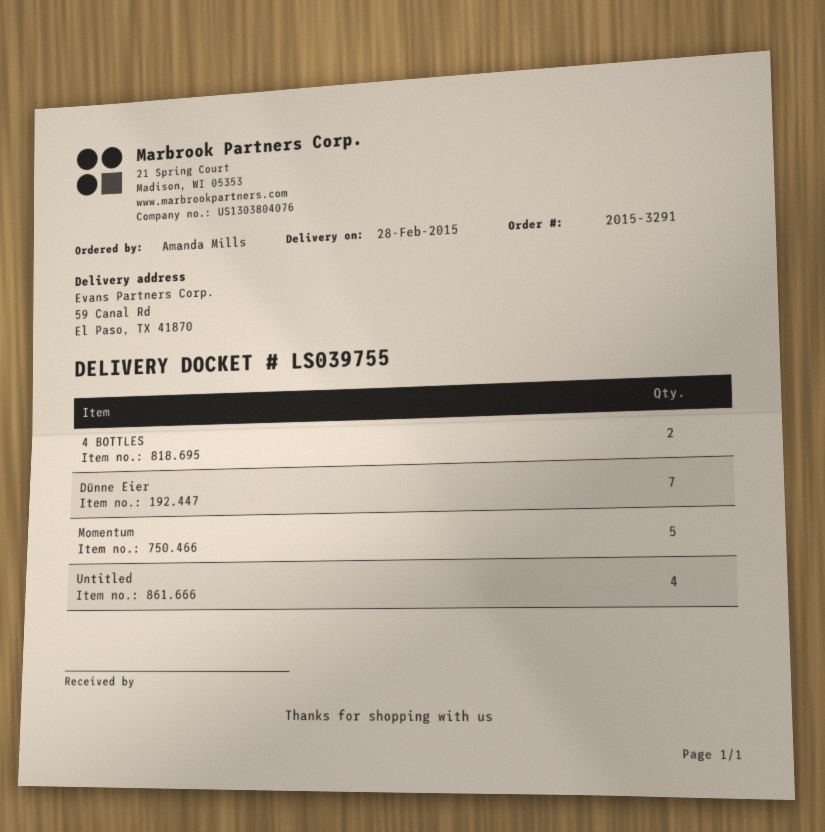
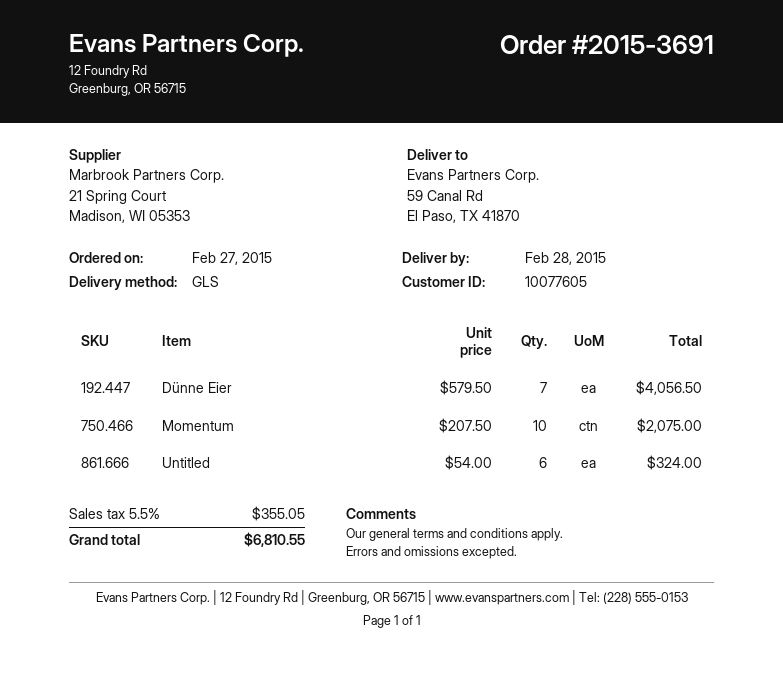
order number: 2015-3291 -> 2015-3691
4 BOTTLES: 2 -> none
Momentum: 5 -> 10
Untitled: 4 -> 6

